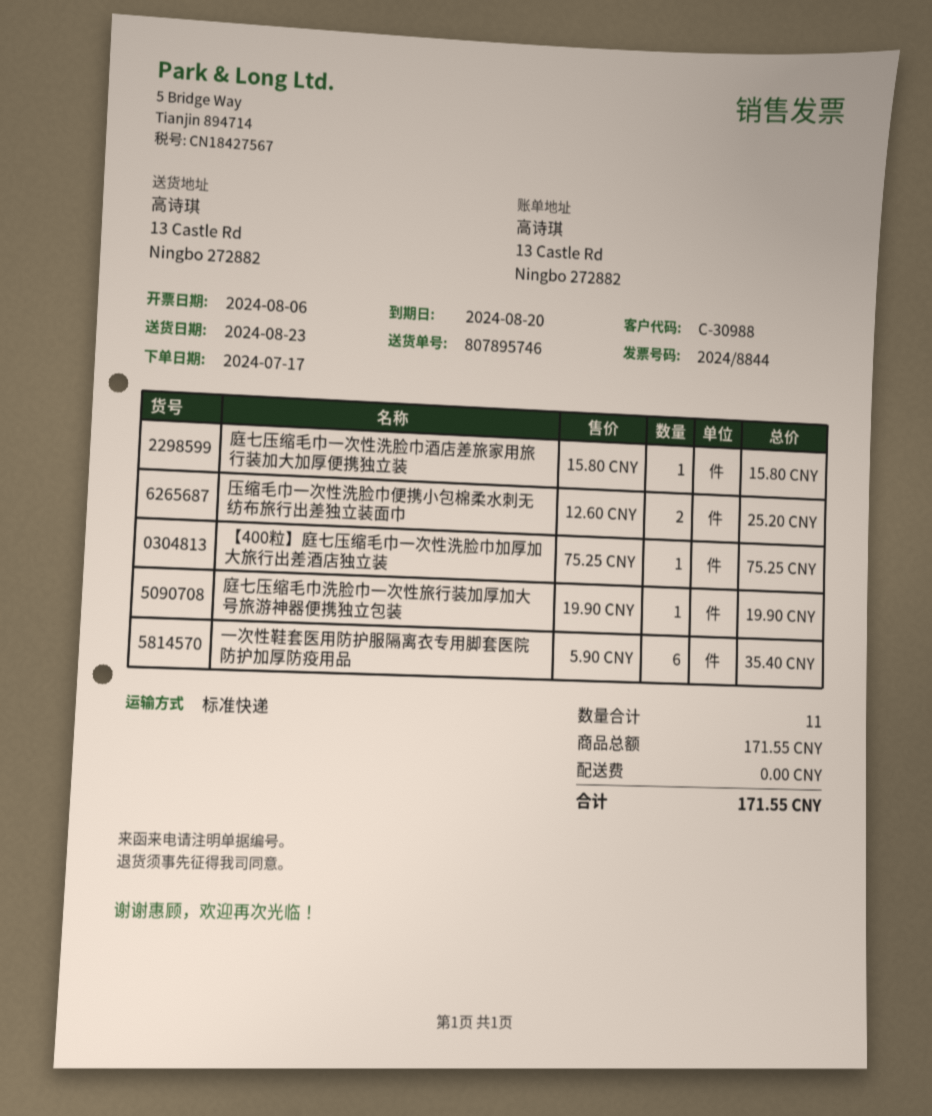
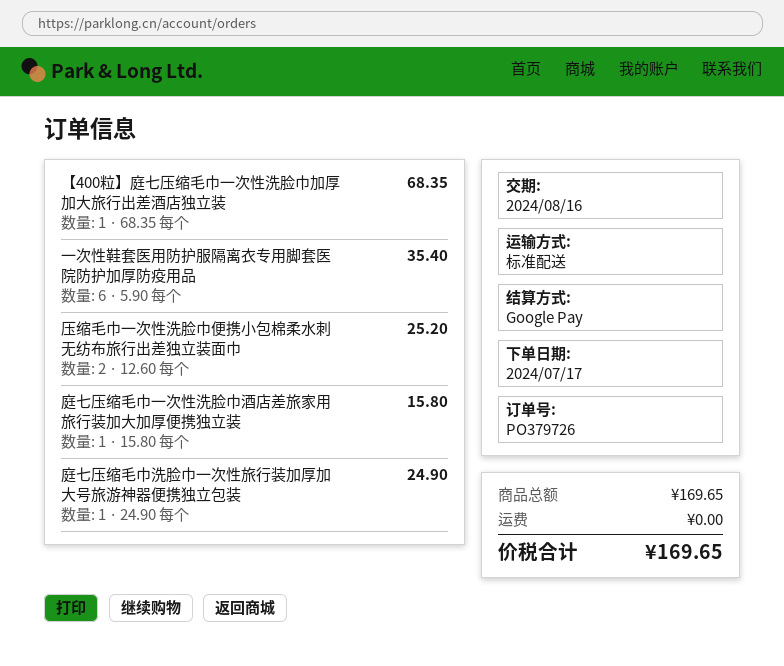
delivery date: 2024-08-23 -> 2024-08-16
【400粒】庭七压缩毛巾一次性洗脸巾加厚加大旅行出差酒店独立装: 1 x 75.25 = 75.25 -> 1 x 68.35 = 68.35
庭七压缩毛巾洗脸巾一次性旅行装加厚加大号旅游神器便携独立包装: 1 x 19.90 = 19.90 -> 1 x 24.90 = 24.90
subtotal: 171.55 -> 169.65
total: 171.55 -> 169.65

